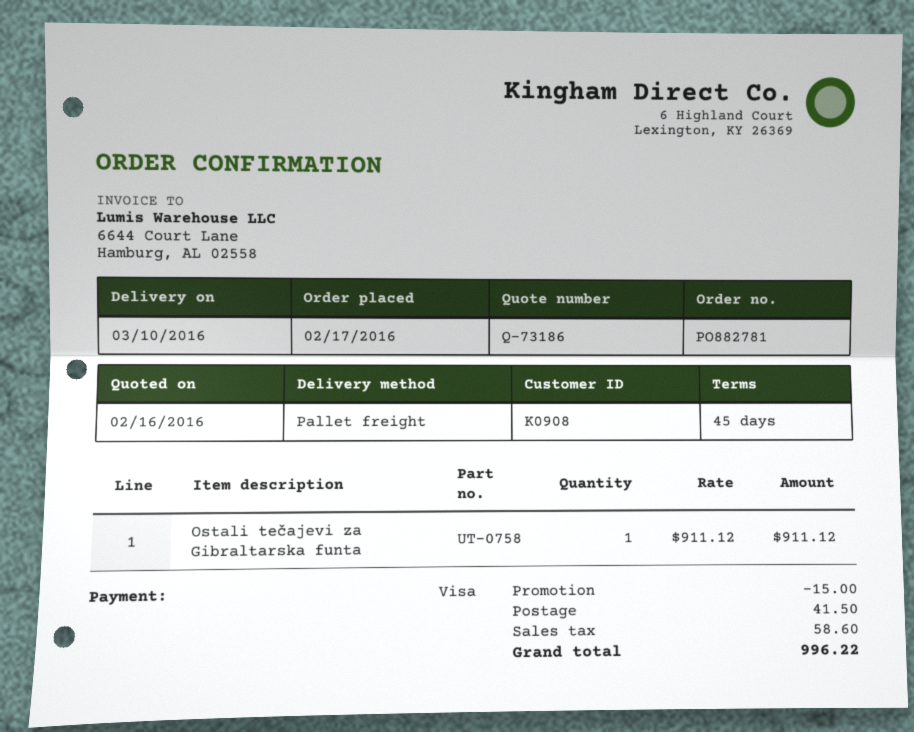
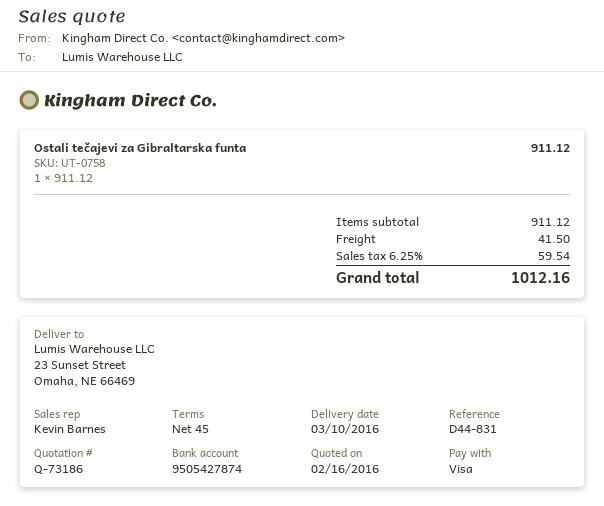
discount: 15.00 -> none
tax: 58.60 -> 59.54
total: 996.22 -> 1012.16

